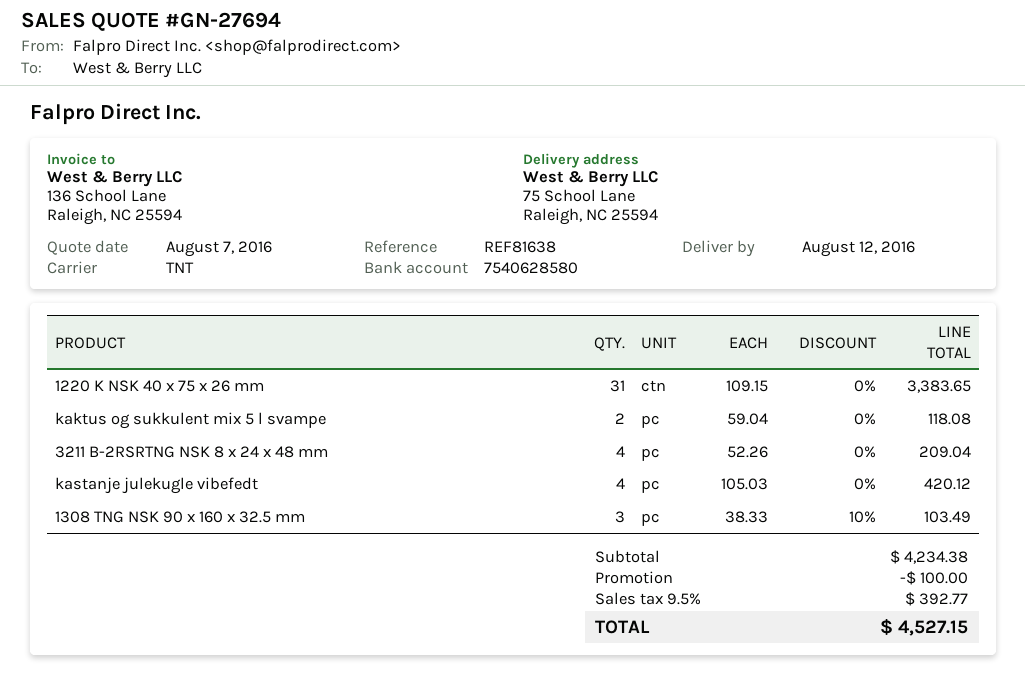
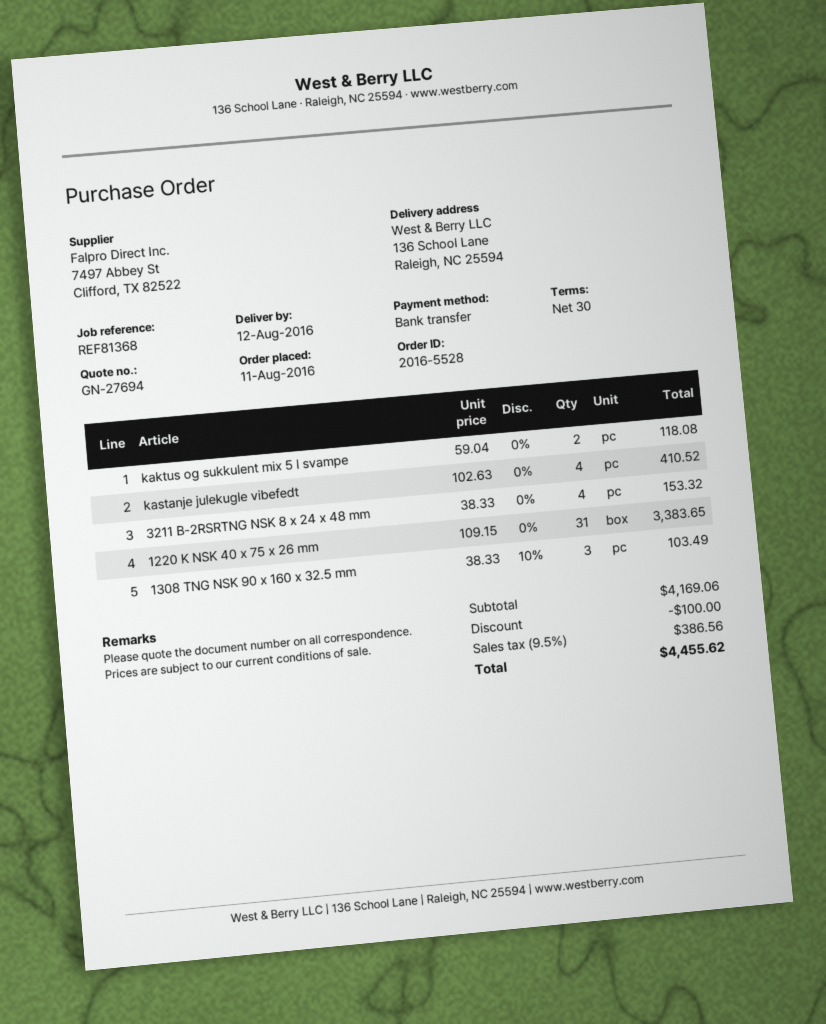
reference: REF81638 -> REF81368
ship to: 75 School Lane, Raleigh, NC 25594 -> 136 School Lane, Raleigh, NC 25594
3211 B-2RSRTNG NSK 8 x 24 x 48 mm: 4 x 52.26 = 209.04 -> 4 x 38.33 = 153.32
kastanje julekugle vibefedt: 4 x 105.03 = 420.12 -> 4 x 102.63 = 410.52
subtotal: 4234.38 -> 4169.06
tax: 9.5% = 392.77 -> 9.5% = 386.56
total: 4527.15 -> 4455.62

